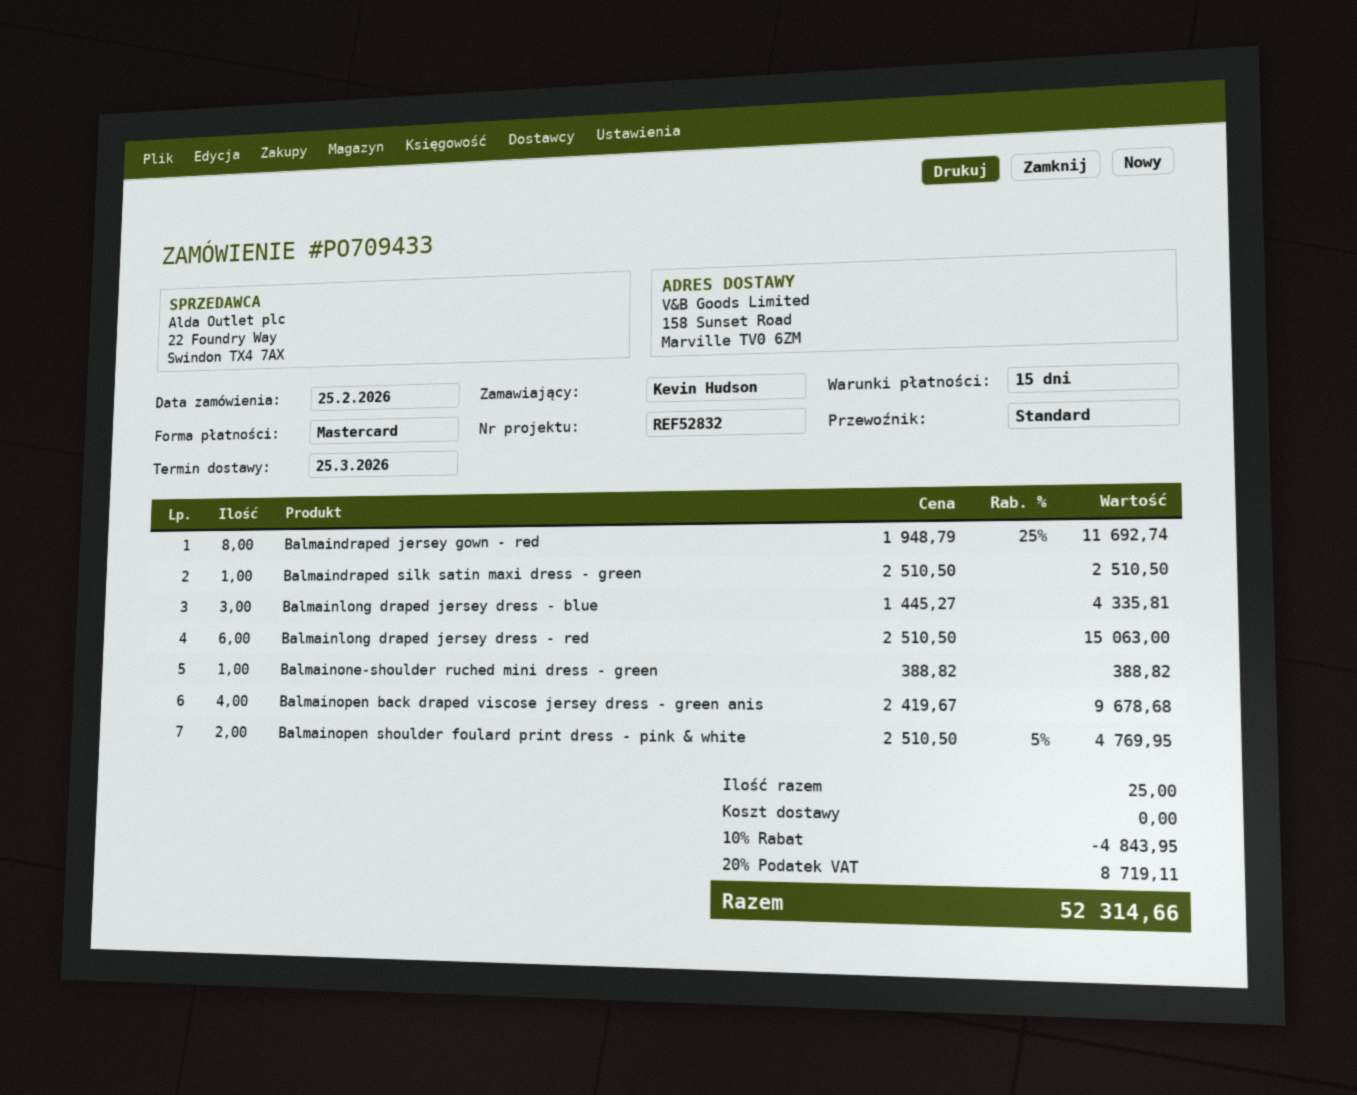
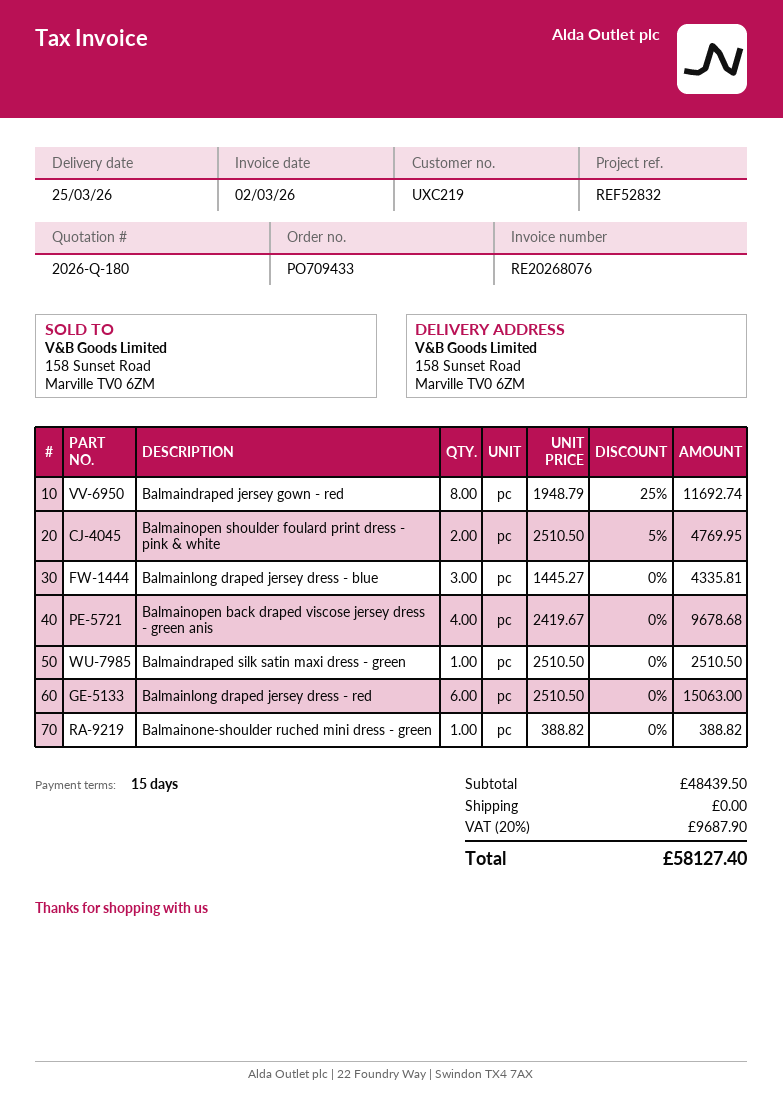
discount: 10% = 4843.95 -> none
tax: 20% = 8719.11 -> 20% = 9687.90
total: 52314.66 -> 58127.40

